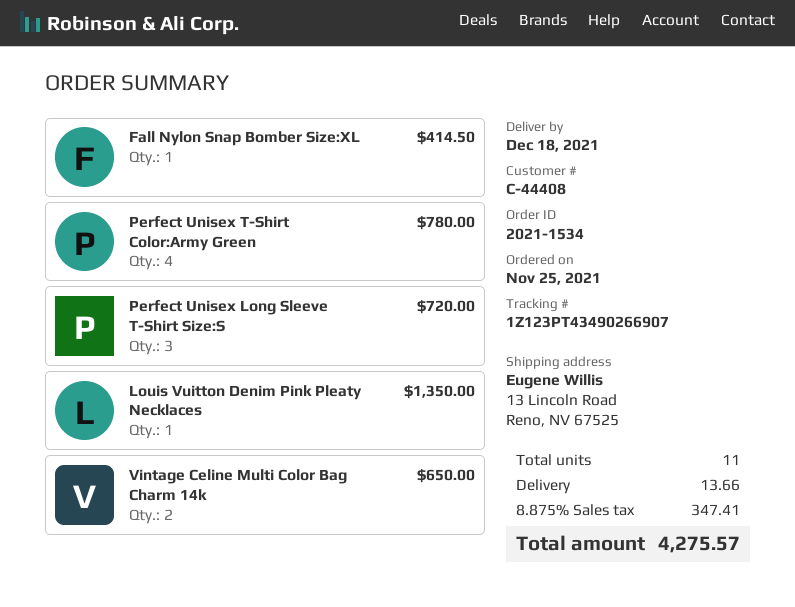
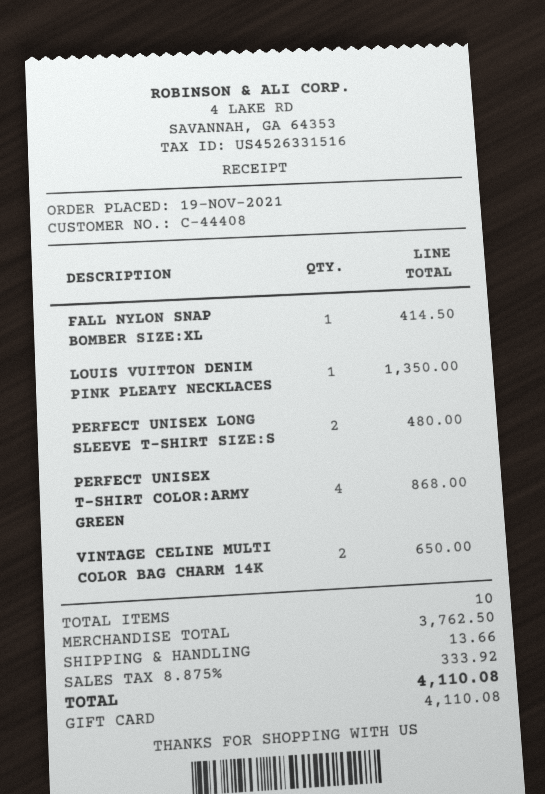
order date: 2021-11-25 -> 2021-11-19
Perfect Unisex T-Shirt Color:Army Green: 4 for 780.00 -> 4 for 868.00
Perfect Unisex Long Sleeve T-Shirt Size:S: 3 for 720.00 -> 2 for 480.00
total quantity: 11 -> 10
tax: 8.875% = 347.41 -> 8.875% = 333.92
total: 4275.57 -> 4110.08

